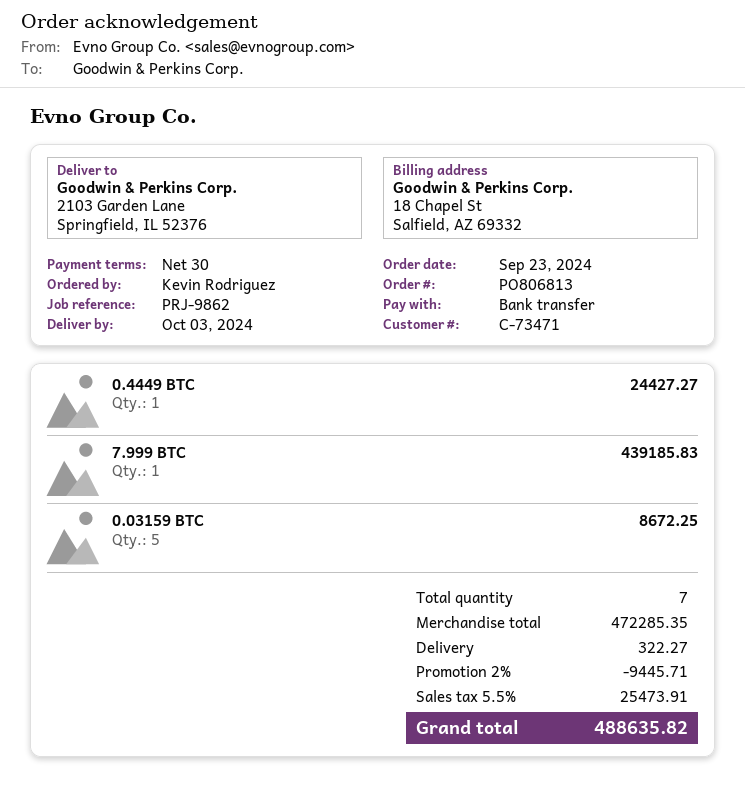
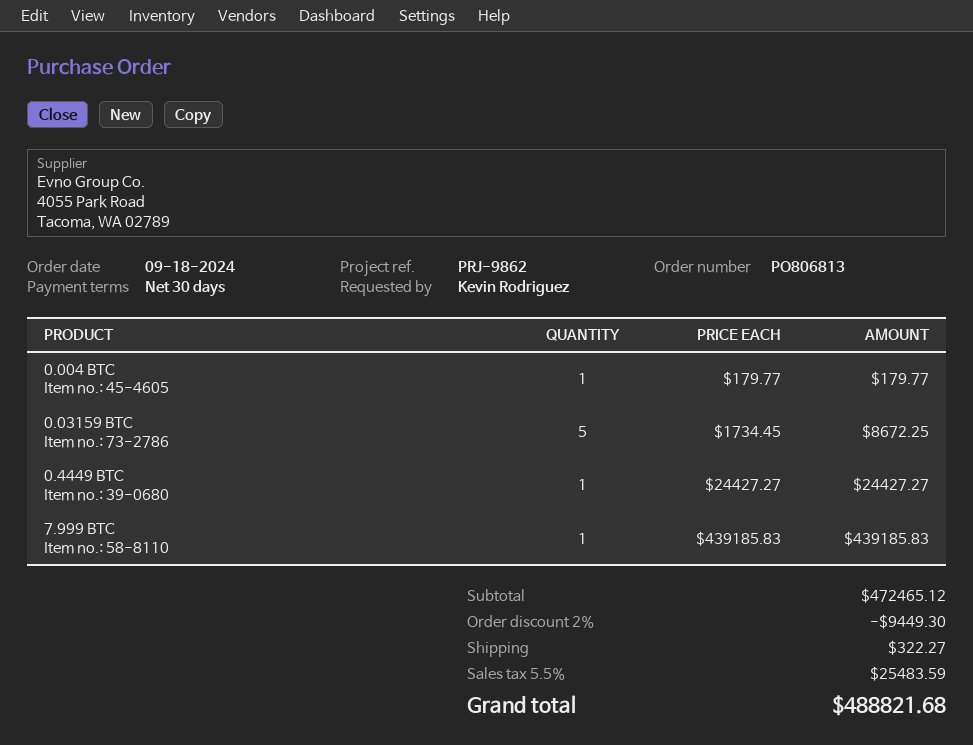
order date: 2024-09-23 -> 2024-09-18
0.004 BTC: none -> 1 for 179.77
subtotal: 472285.35 -> 472465.12
discount: 2% = 9445.71 -> 2% = 9449.30
tax: 5.5% = 25473.91 -> 5.5% = 25483.59
total: 488635.82 -> 488821.68

